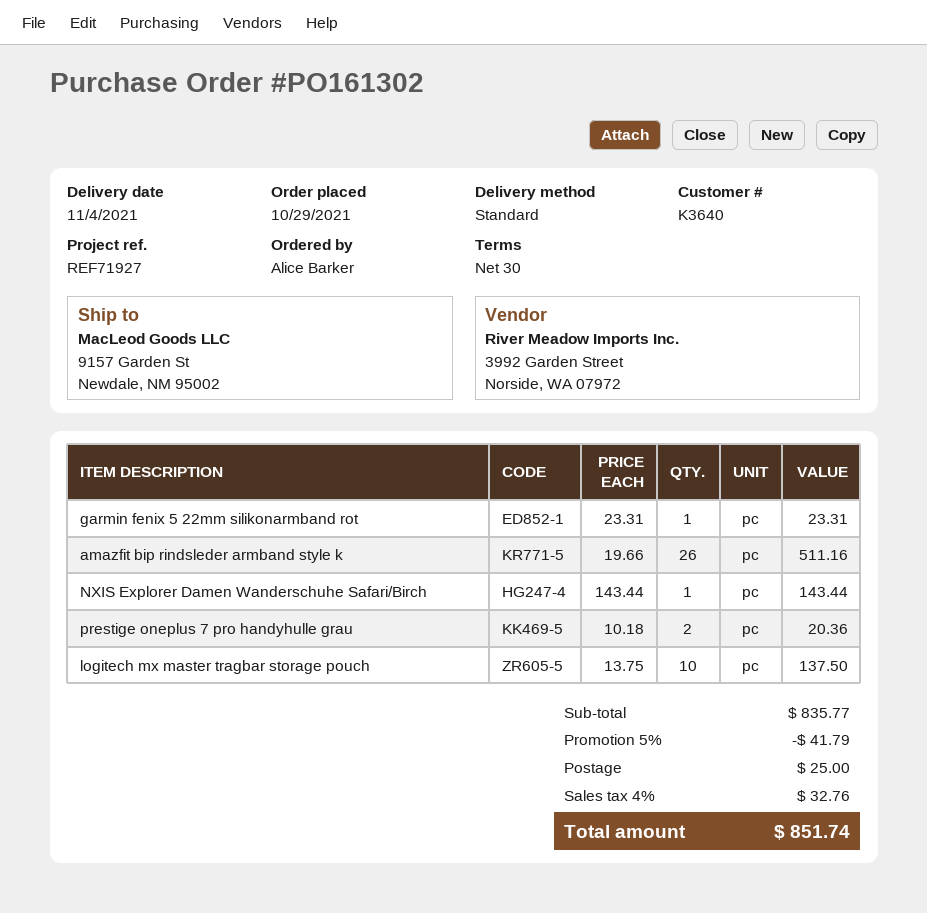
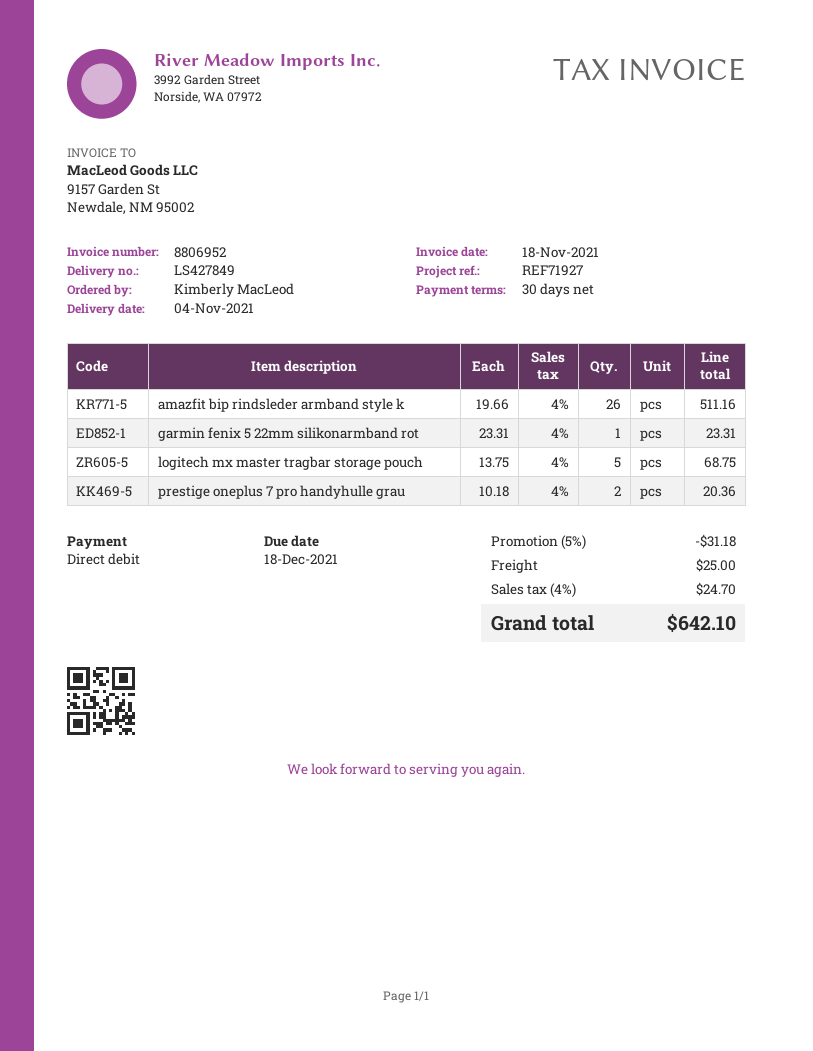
ordered by: Alice Barker -> Kimberly MacLeod
NXIS Explorer Damen Wanderschuhe Safari/Birch: 1 x 143.44 = 143.44 -> none
logitech mx master tragbar storage pouch: 10 x 13.75 = 137.50 -> 5 x 13.75 = 68.75
discount: 5% = 41.79 -> 5% = 31.18
tax: 4% = 32.76 -> 4% = 24.70
total: 851.74 -> 642.10

